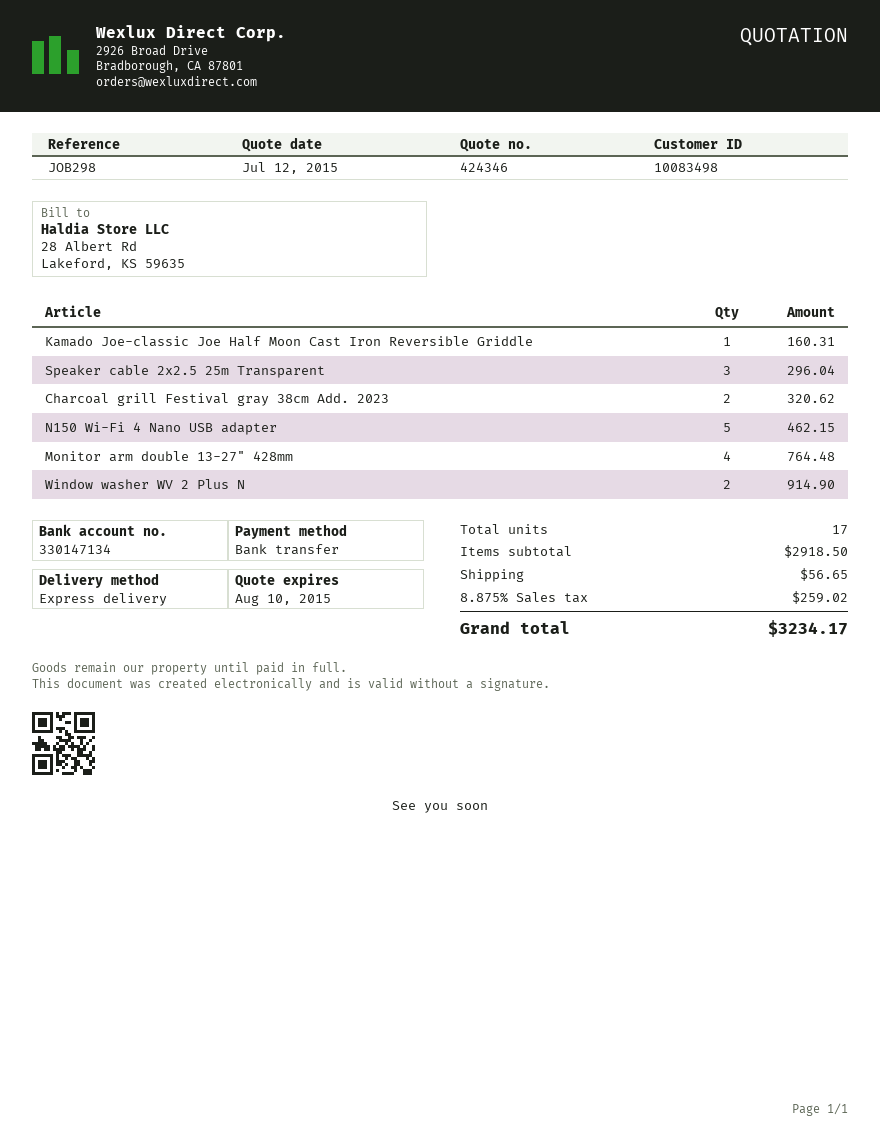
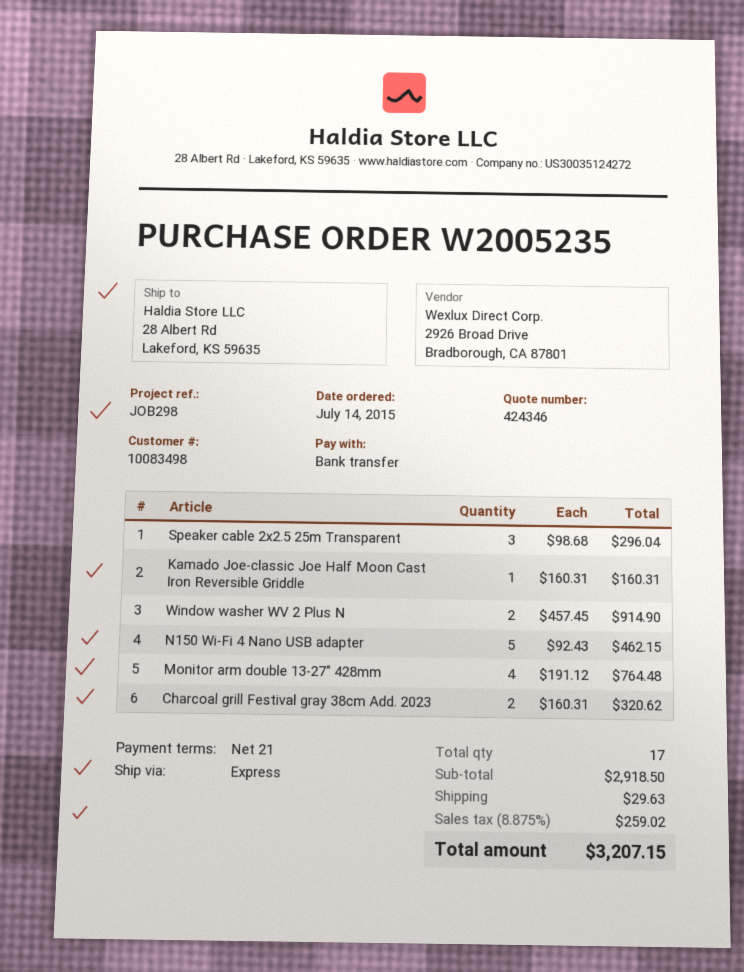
shipping: 56.65 -> 29.63
total: 3234.17 -> 3207.15

